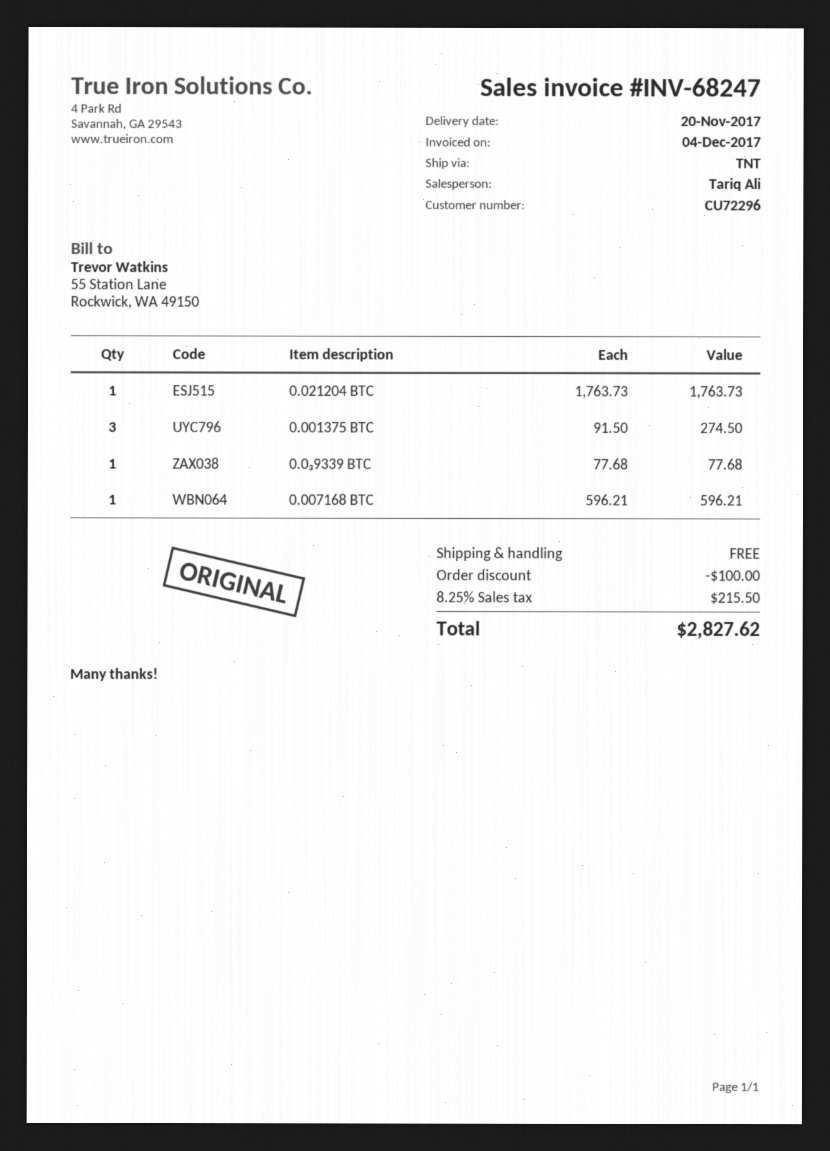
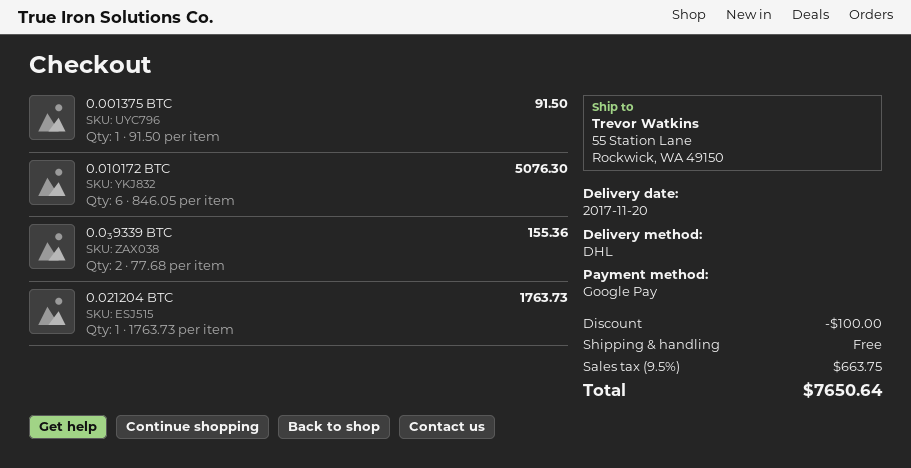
shipping method: TNT -> DHL
0.001375 BTC: 3 x 91.50 = 274.50 -> 1 x 91.50 = 91.50
0.0₃9339 BTC: 1 x 77.68 = 77.68 -> 2 x 77.68 = 155.36
0.007168 BTC: 1 x 596.21 = 596.21 -> none
0.010172 BTC: none -> 6 x 846.05 = 5076.30
tax: 8.25% = 215.50 -> 9.5% = 663.75
total: 2827.62 -> 7650.64

